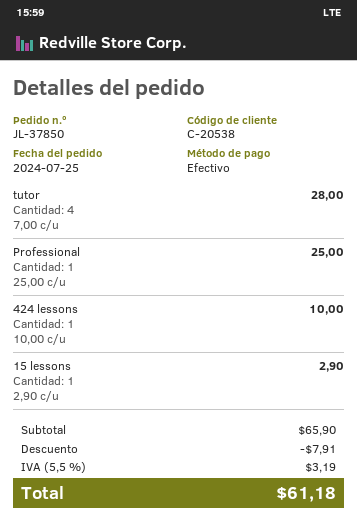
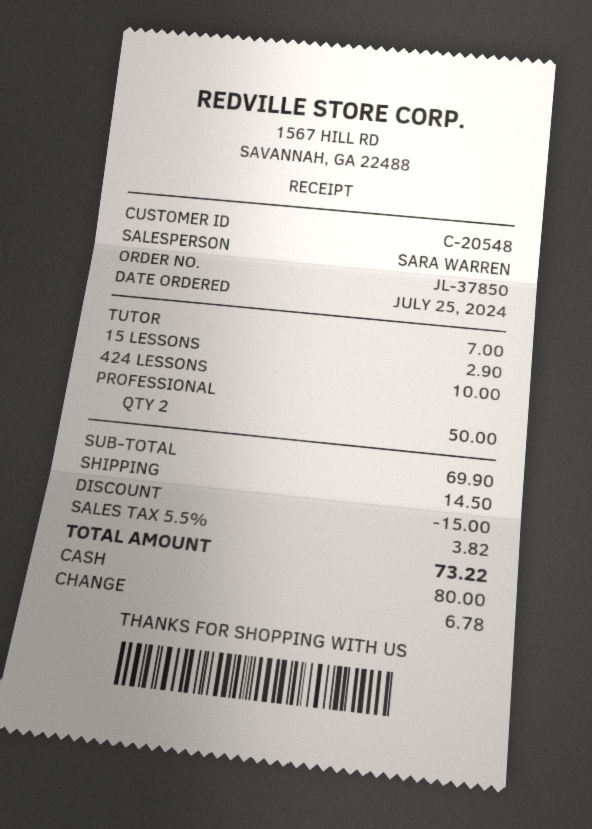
customer number: C-20538 -> C-20548
tutor: 4 for 28.00 -> 1 for 7.00
Professional: 1 for 25.00 -> 2 for 50.00
subtotal: 65.90 -> 69.90
discount: 7.91 -> 15.00
shipping: none -> 14.50
tax: 5.5% = 3.19 -> 5.5% = 3.82
total: 61.18 -> 73.22

